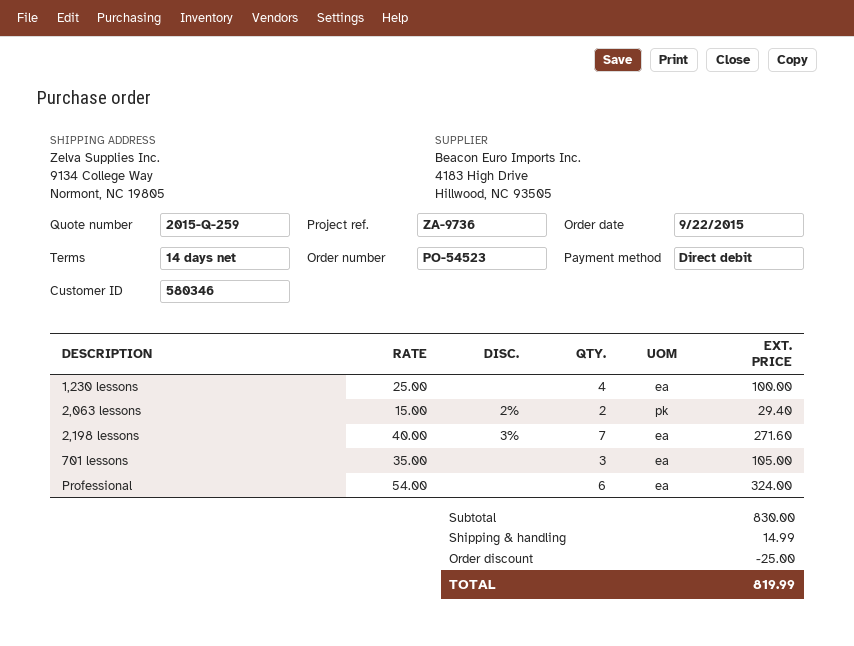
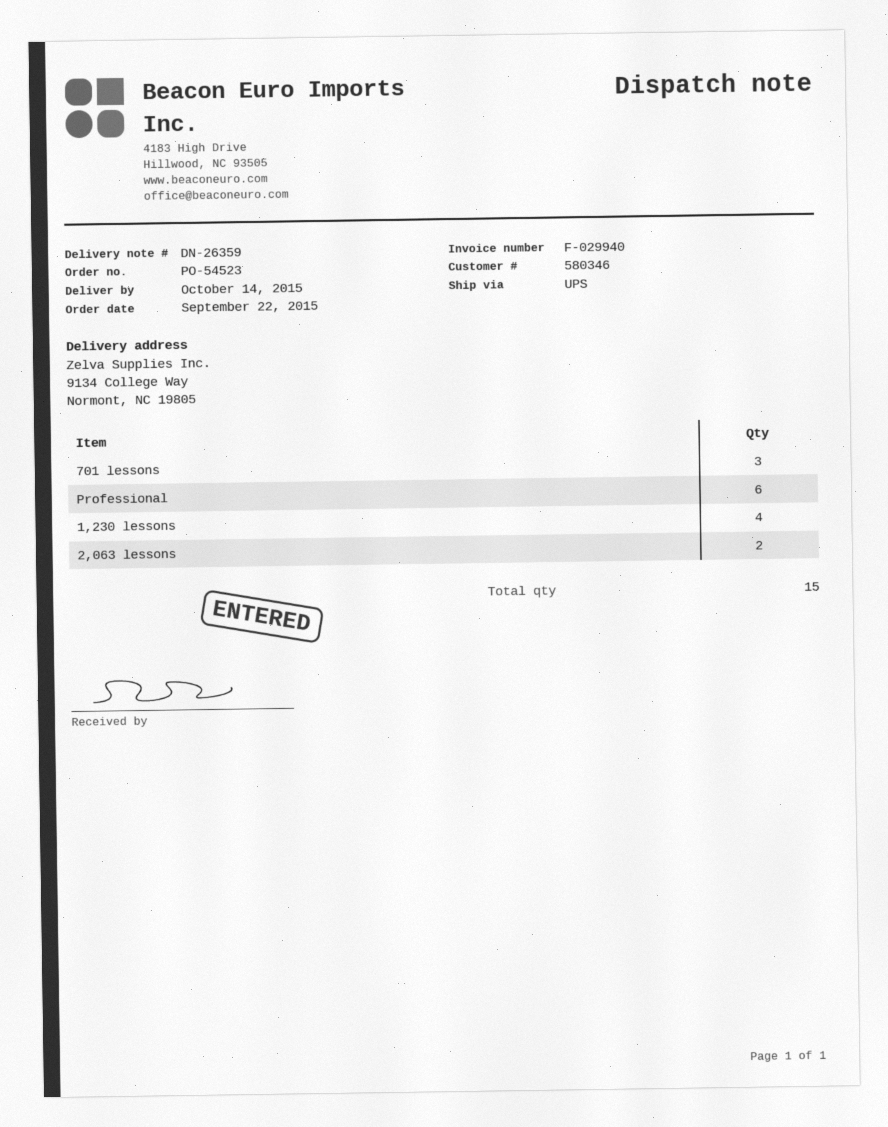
2,198 lessons: 7 -> none

